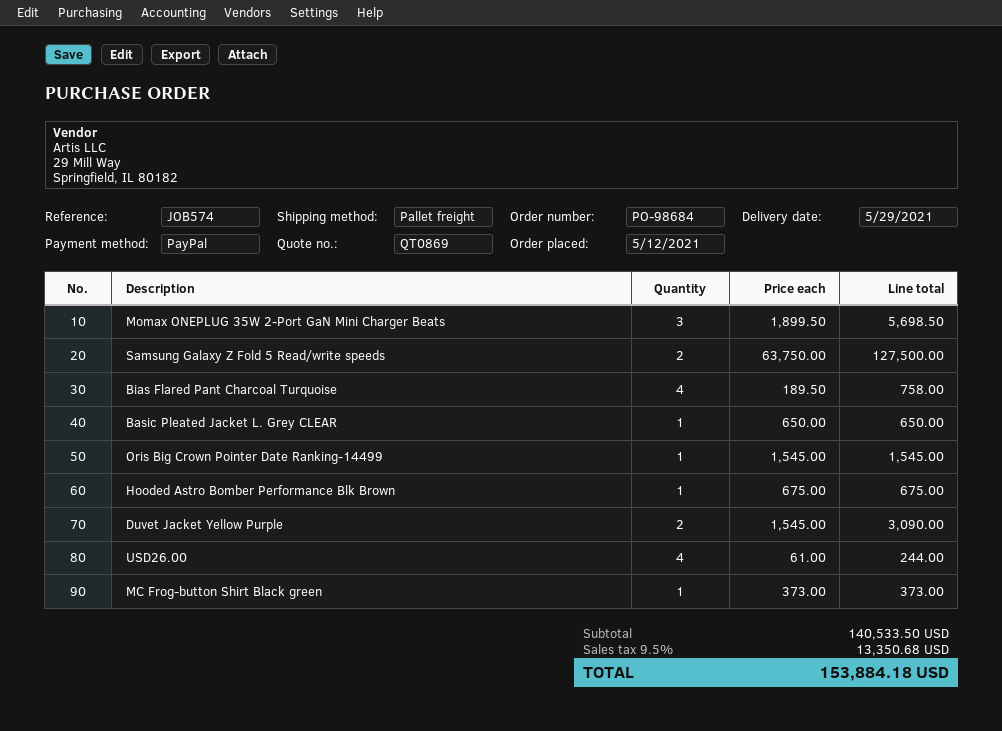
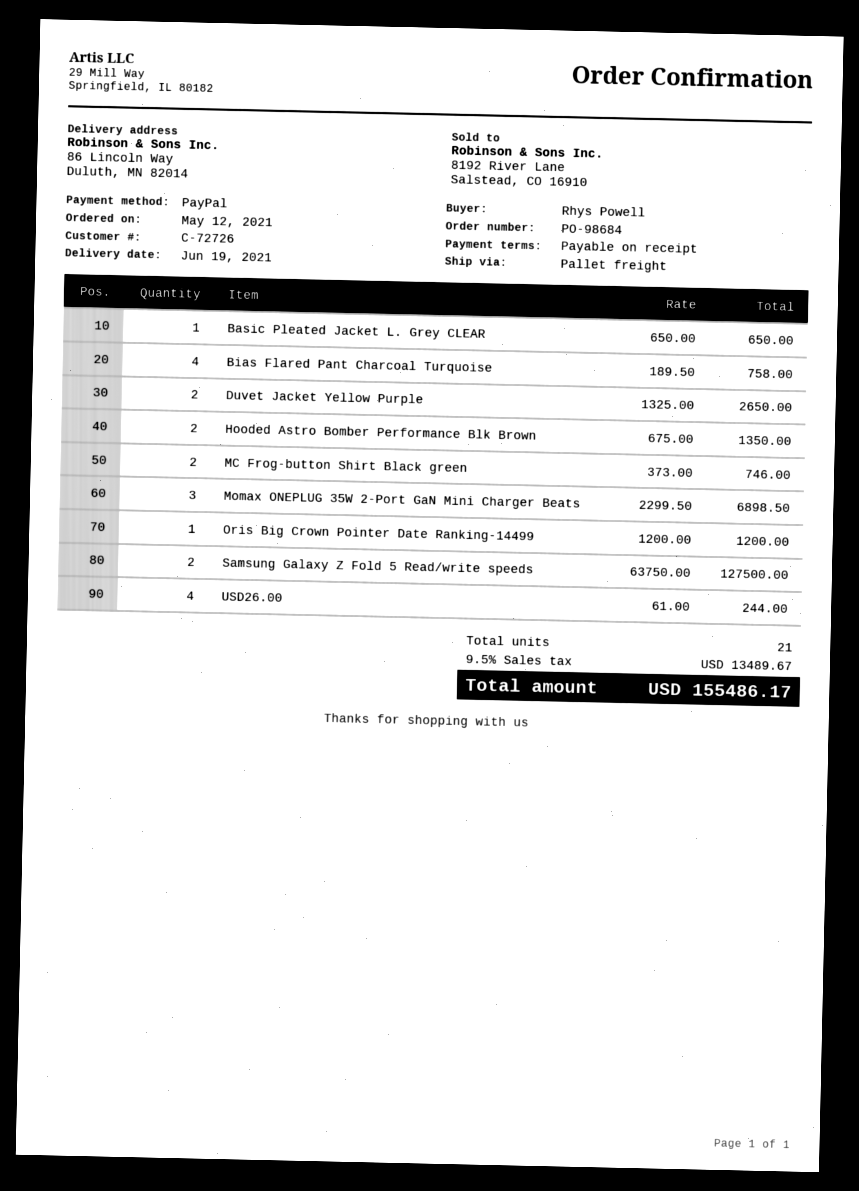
delivery date: 2021-05-29 -> 2021-06-19
Momax ONEPLUG 35W 2-Port GaN Mini Charger Beats: 3 x 1899.50 = 5698.50 -> 3 x 2299.50 = 6898.50
Oris Big Crown Pointer Date Ranking-14499: 1 x 1545.00 = 1545.00 -> 1 x 1200.00 = 1200.00
Hooded Astro Bomber Performance Blk Brown: 1 x 675.00 = 675.00 -> 2 x 675.00 = 1350.00
Duvet Jacket Yellow Purple: 2 x 1545.00 = 3090.00 -> 2 x 1325.00 = 2650.00
MC Frog-button Shirt Black green: 1 x 373.00 = 373.00 -> 2 x 373.00 = 746.00
tax: 9.5% = 13350.68 -> 9.5% = 13489.67
total: 153884.18 -> 155486.17

